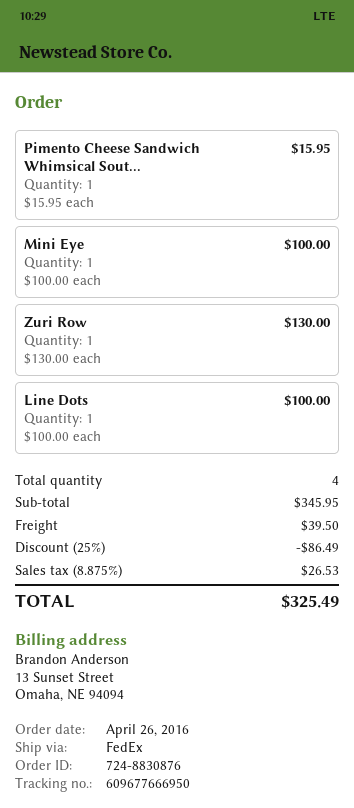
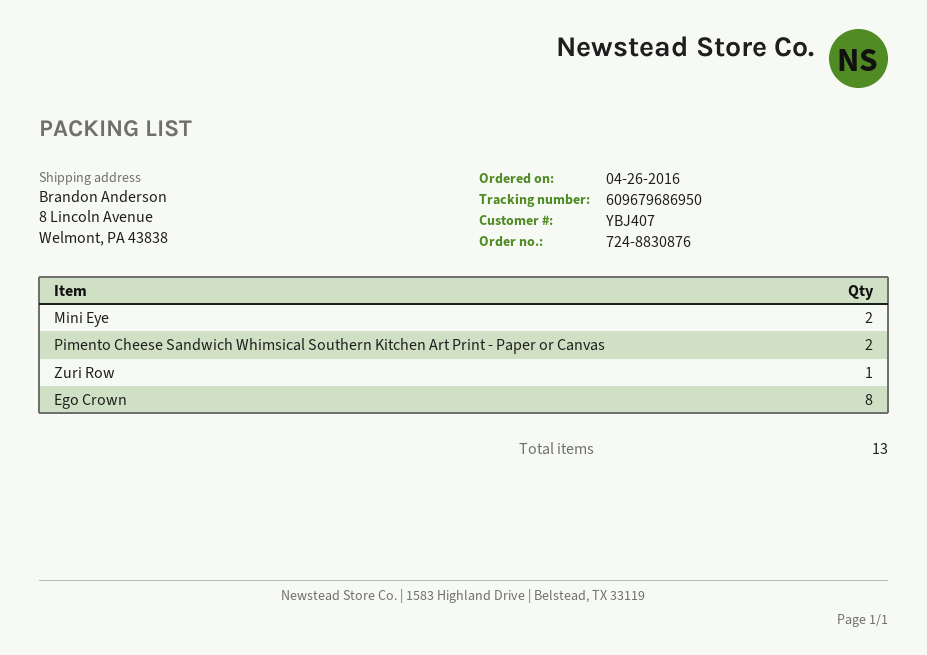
tracking number: 609677666950 -> 609679686950
Pimento Cheese Sandwich Whimsical Sout...: 1 -> 2
Mini Eye: 1 -> 2
Line Dots: 1 -> none
Ego Crown: none -> 8
total quantity: 4 -> 13

